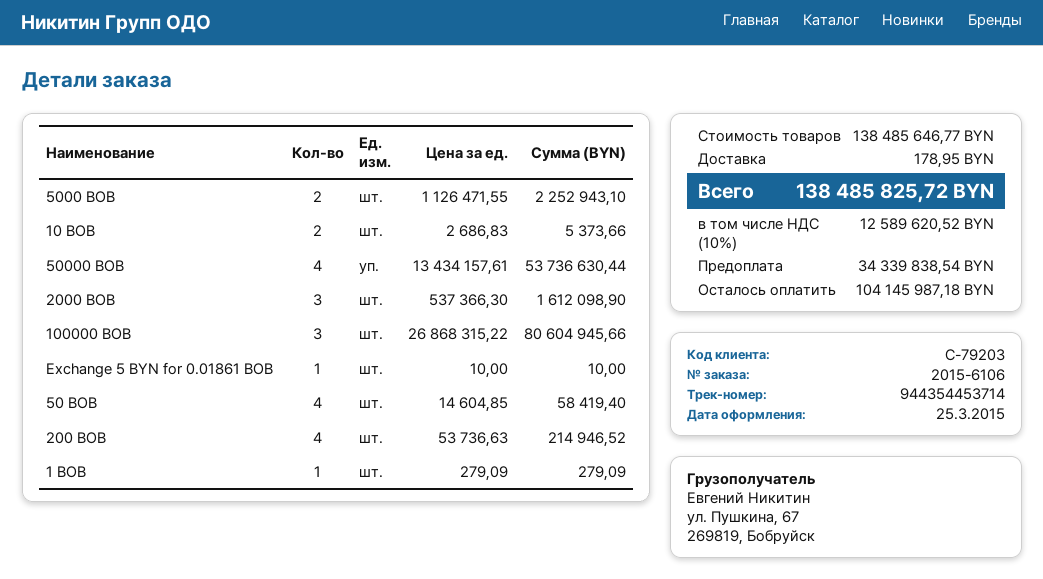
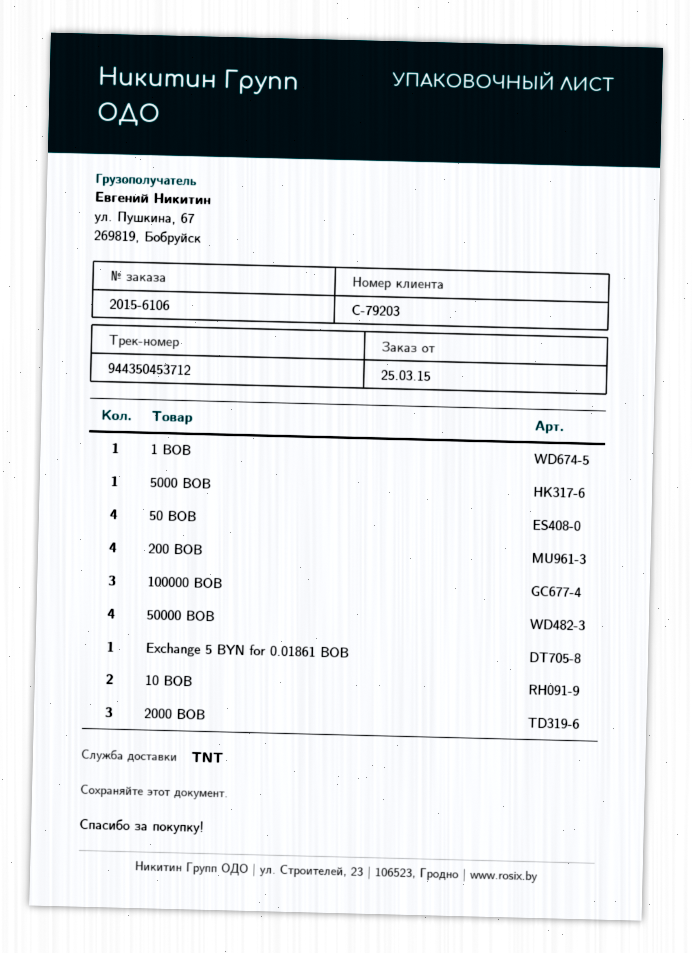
tracking number: 944354453714 -> 944350453712
5000 BOB: 2 -> 1

